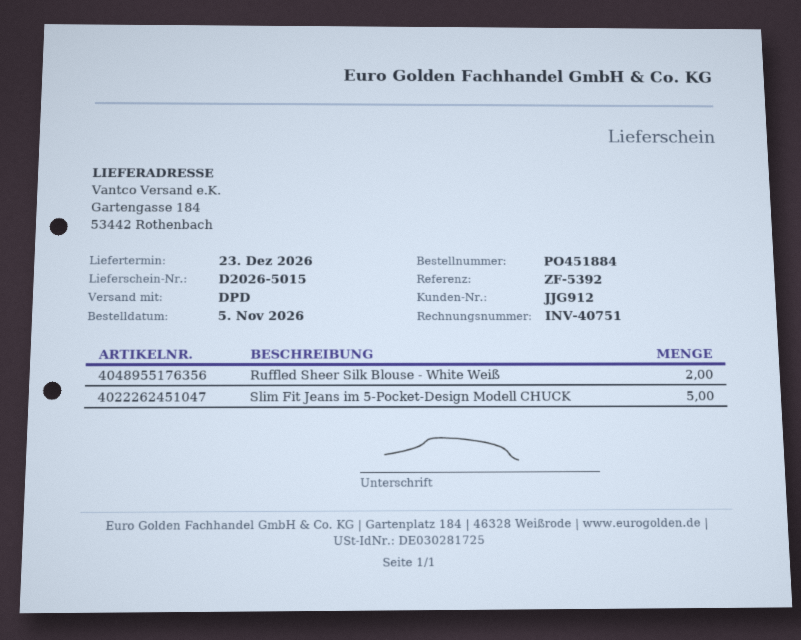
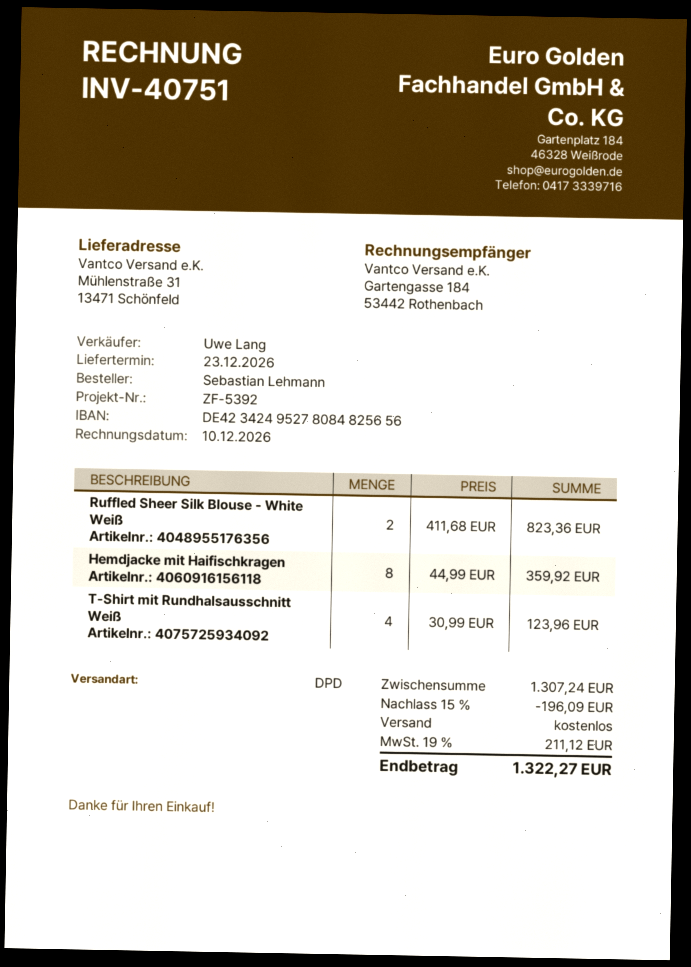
ship to: Gartengasse 184, 53442 Rothenbach -> Mühlenstraße 31, 13471 Schönfeld
Slim Fit Jeans im 5-Pocket-Design Modell CHUCK: 5 -> none
Hemdjacke mit Haifischkragen: none -> 8
T-Shirt mit Rundhalsausschnitt Weiß: none -> 4

